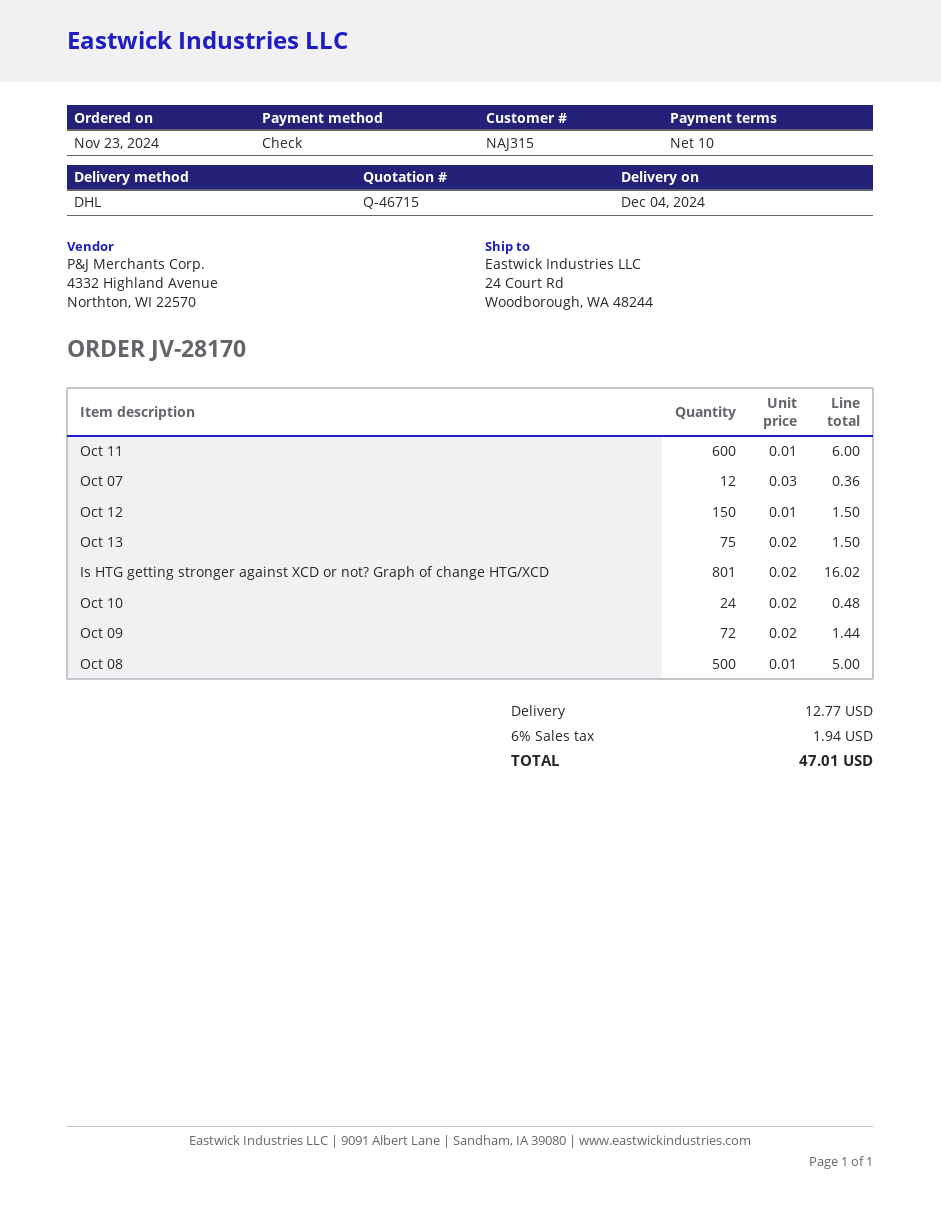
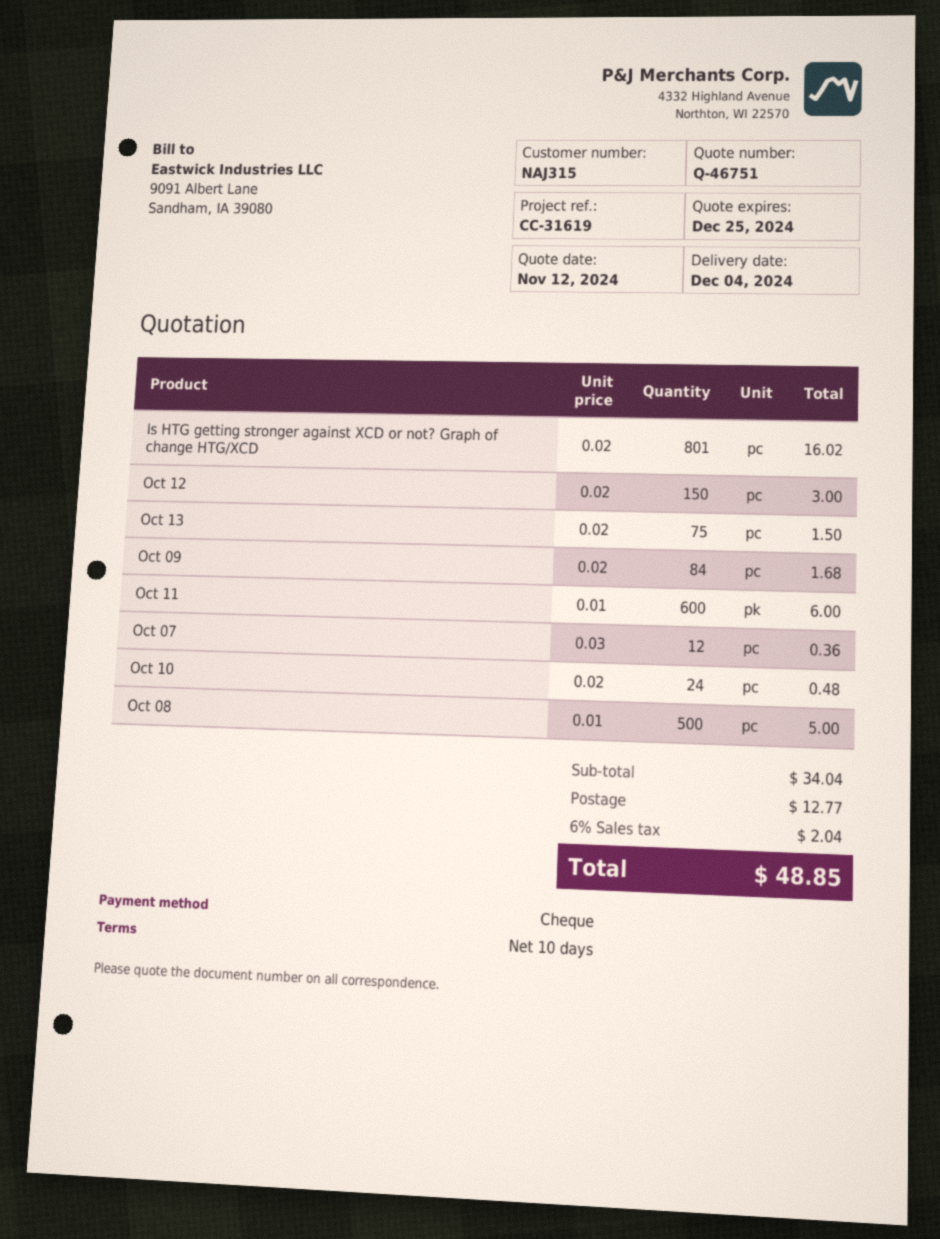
quote number: Q-46715 -> Q-46751
Oct 12: 150 x 0.01 = 1.50 -> 150 x 0.02 = 3.00
Oct 09: 72 x 0.02 = 1.44 -> 84 x 0.02 = 1.68
tax: 6% = 1.94 -> 6% = 2.04
total: 47.01 -> 48.85

